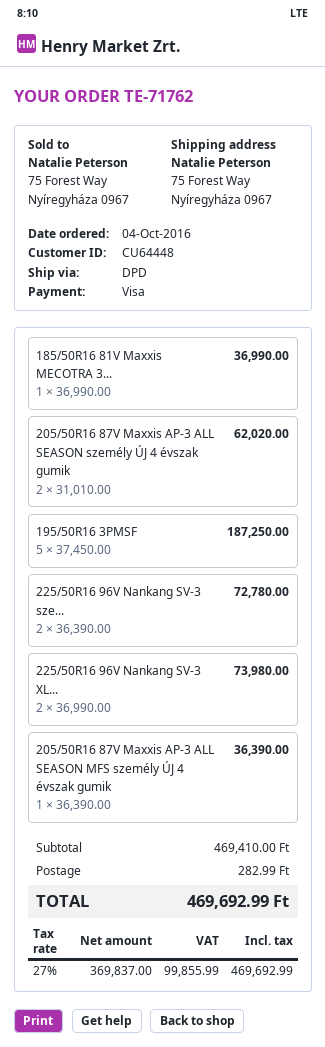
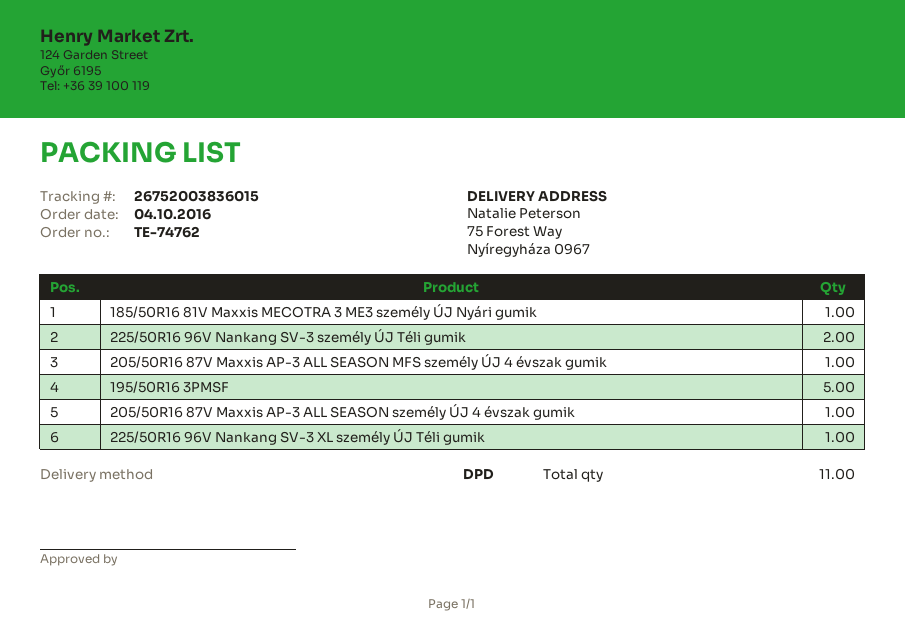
order number: TE-71762 -> TE-74762
205/50R16 87V Maxxis AP-3 ALL SEASON személy ÚJ 4 évszak gumik: 2 -> 1
225/50R16 96V Nankang SV-3 XL...: 2 -> 1

